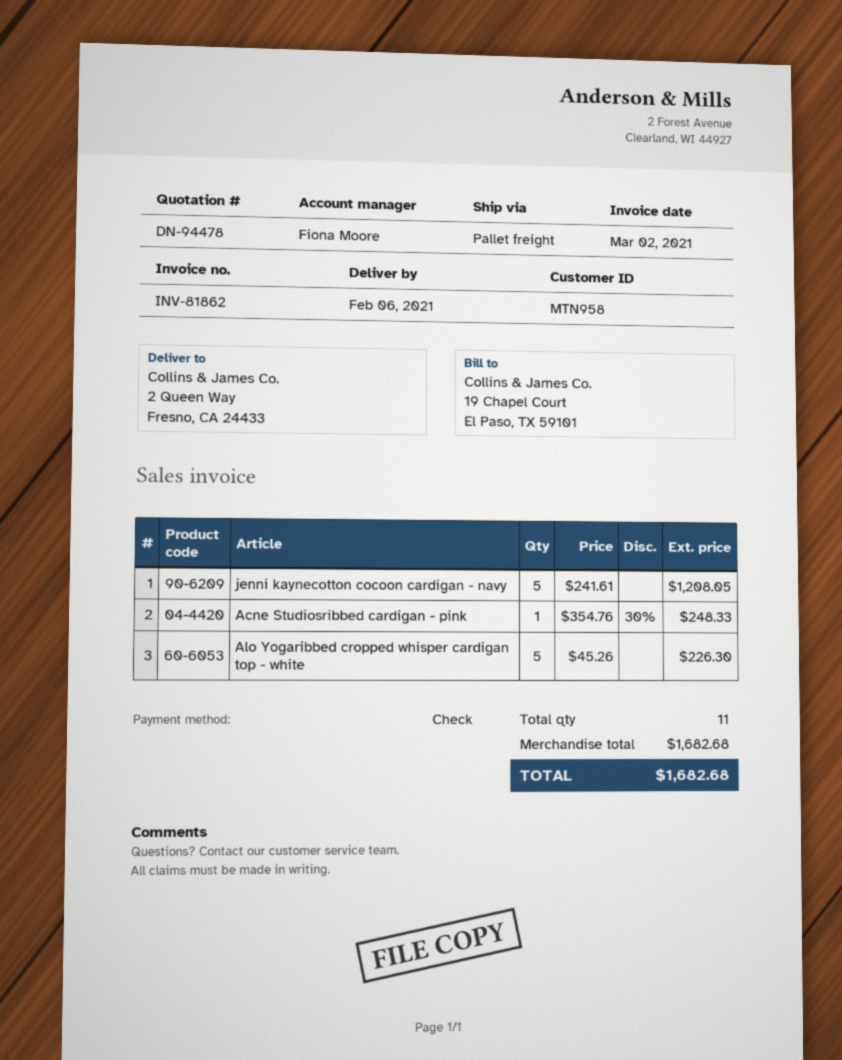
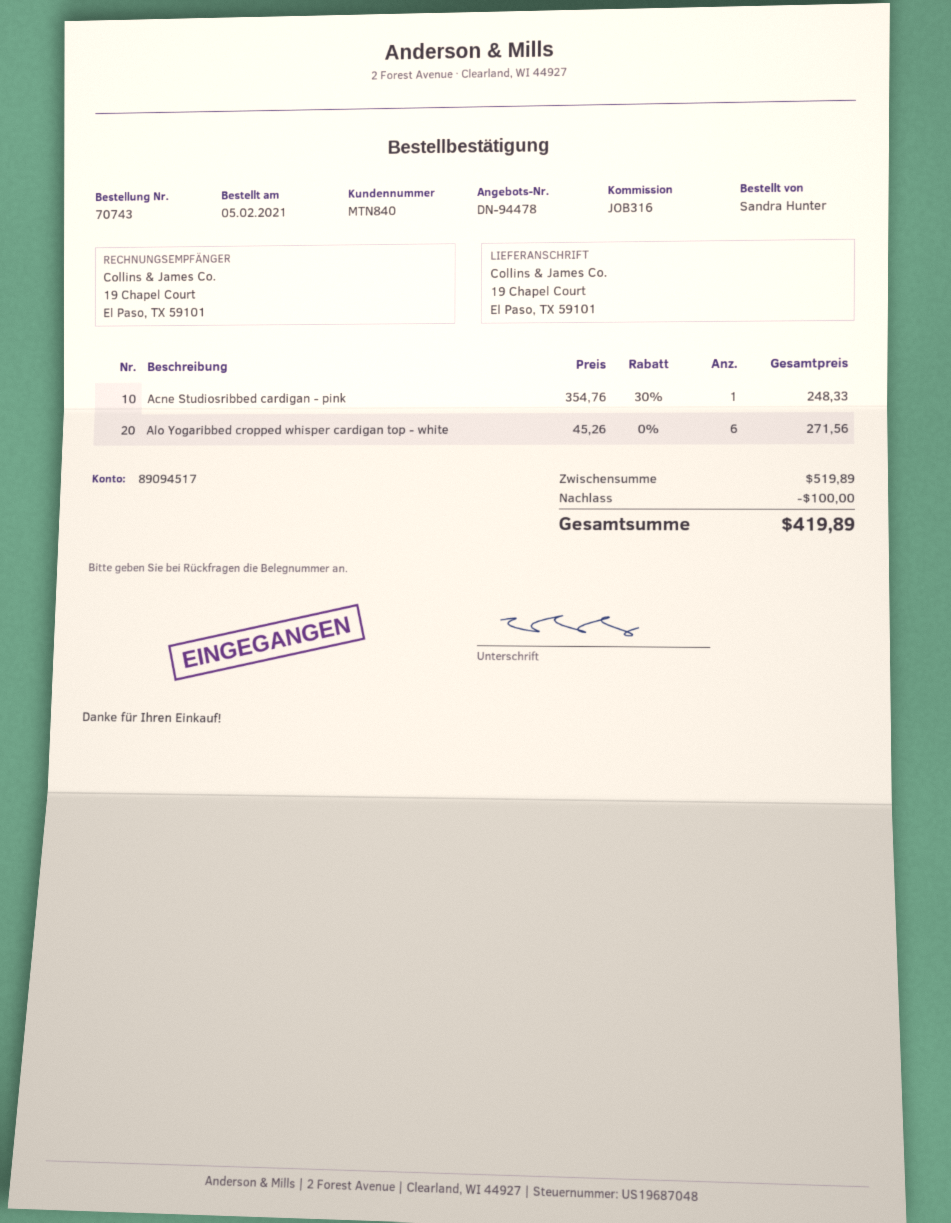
customer number: MTN958 -> MTN840
ship to: 2 Queen Way, Fresno, CA 24433 -> 19 Chapel Court, El Paso, TX 59101
jenni kaynecotton cocoon cardigan - navy: 5 x 241.61 = 1208.05 -> none
Alo Yogaribbed cropped whisper cardigan top - white: 5 x 45.26 = 226.30 -> 6 x 45.26 = 271.56
subtotal: 1682.68 -> 519.89
discount: none -> 100.00
total: 1682.68 -> 419.89

